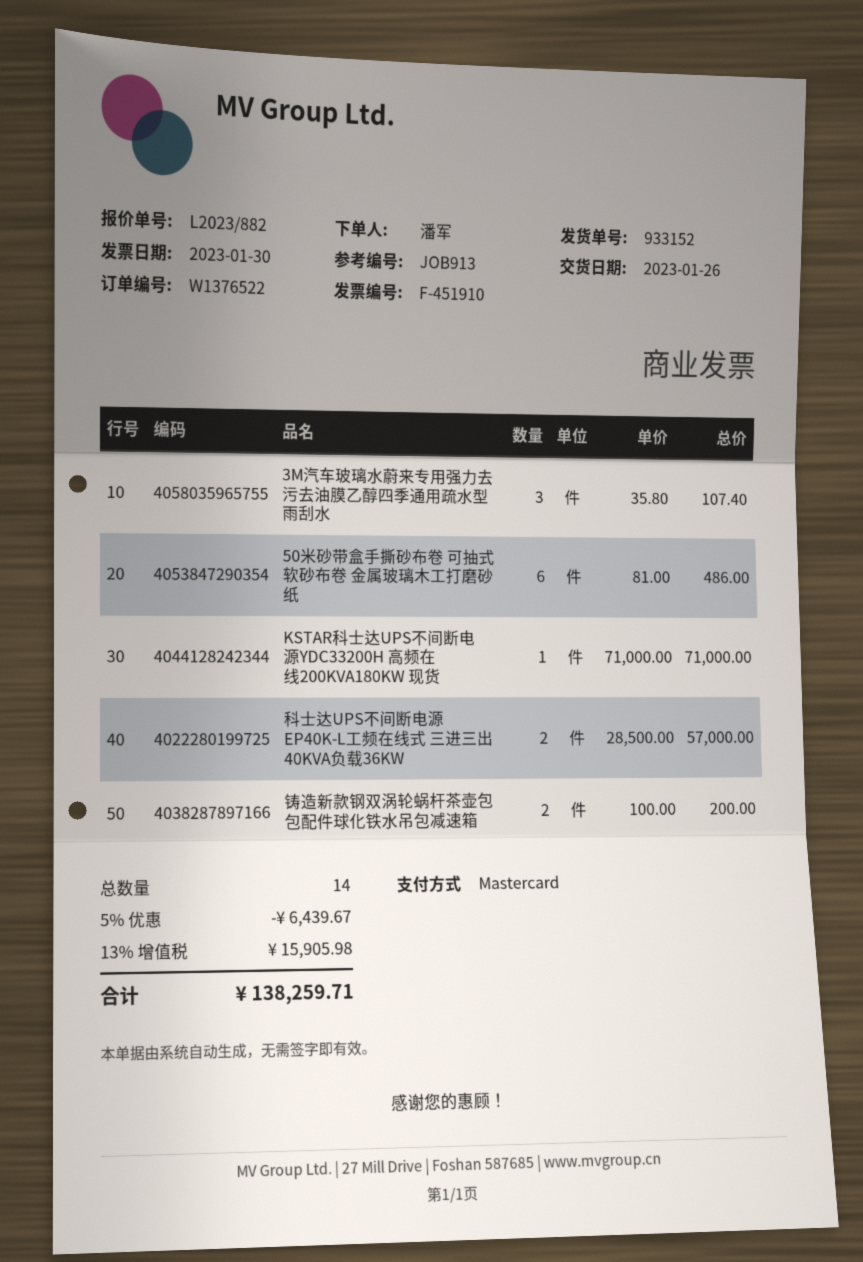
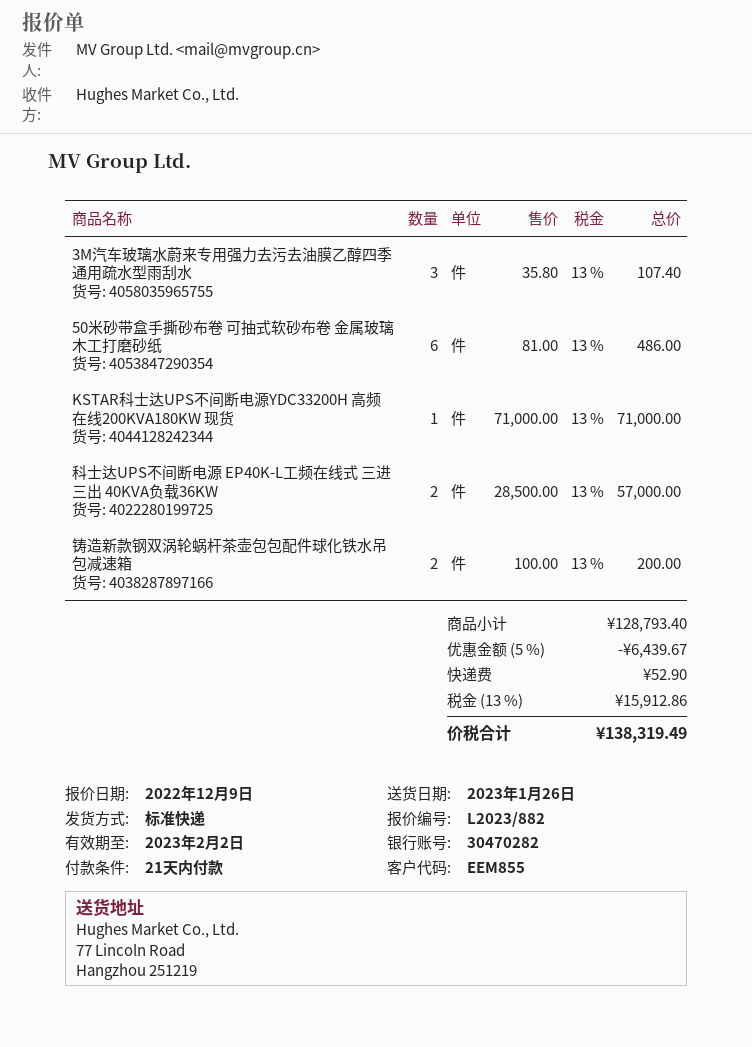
shipping: none -> 52.90
tax: 13% = 15905.98 -> 13% = 15912.86
total: 138259.71 -> 138319.49

